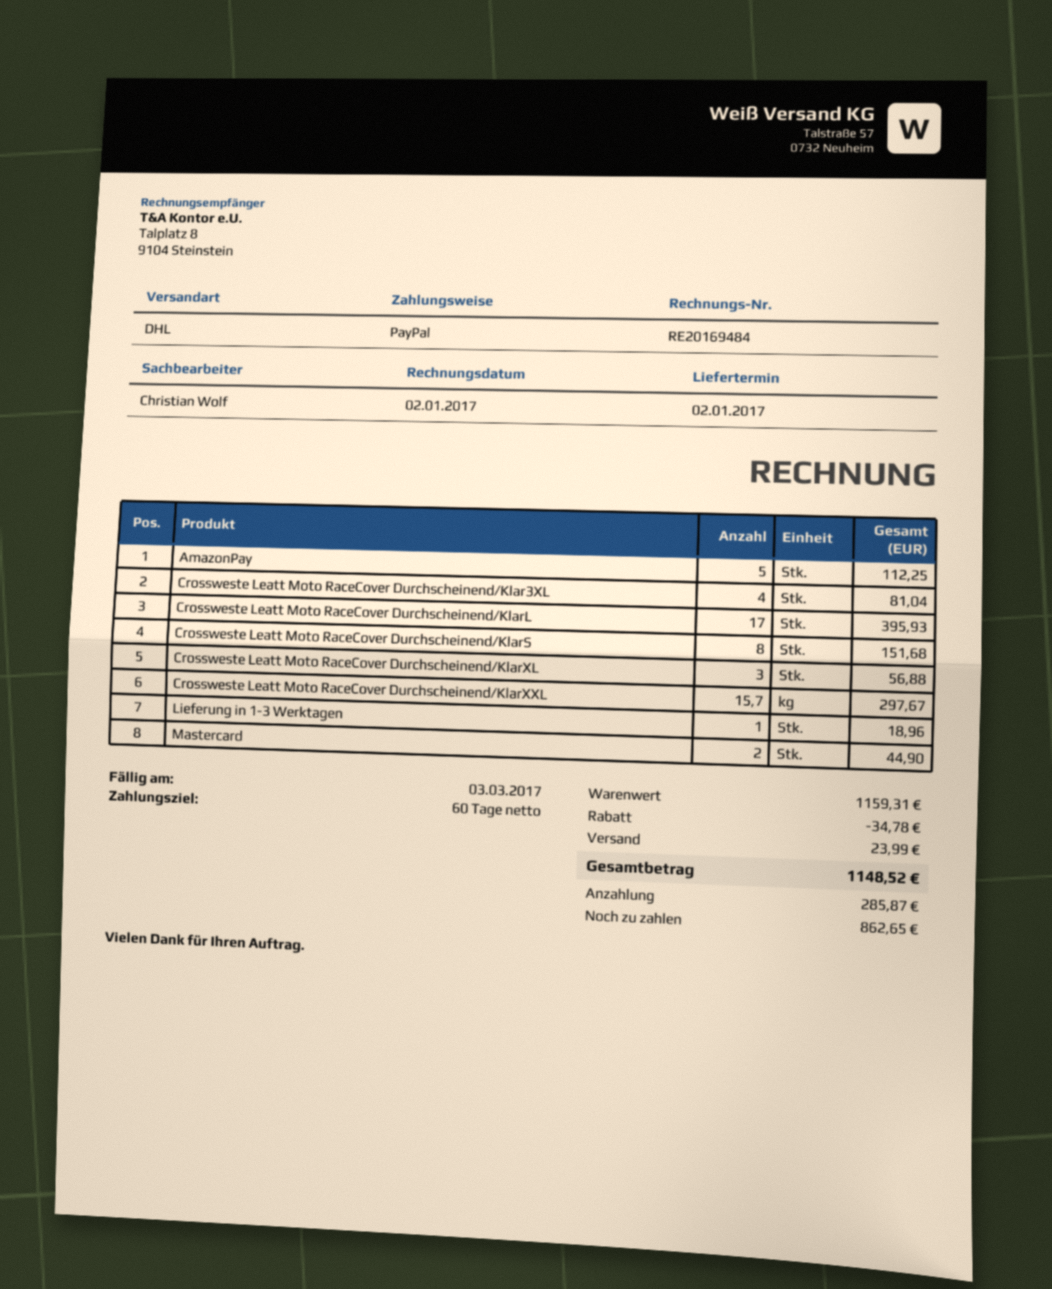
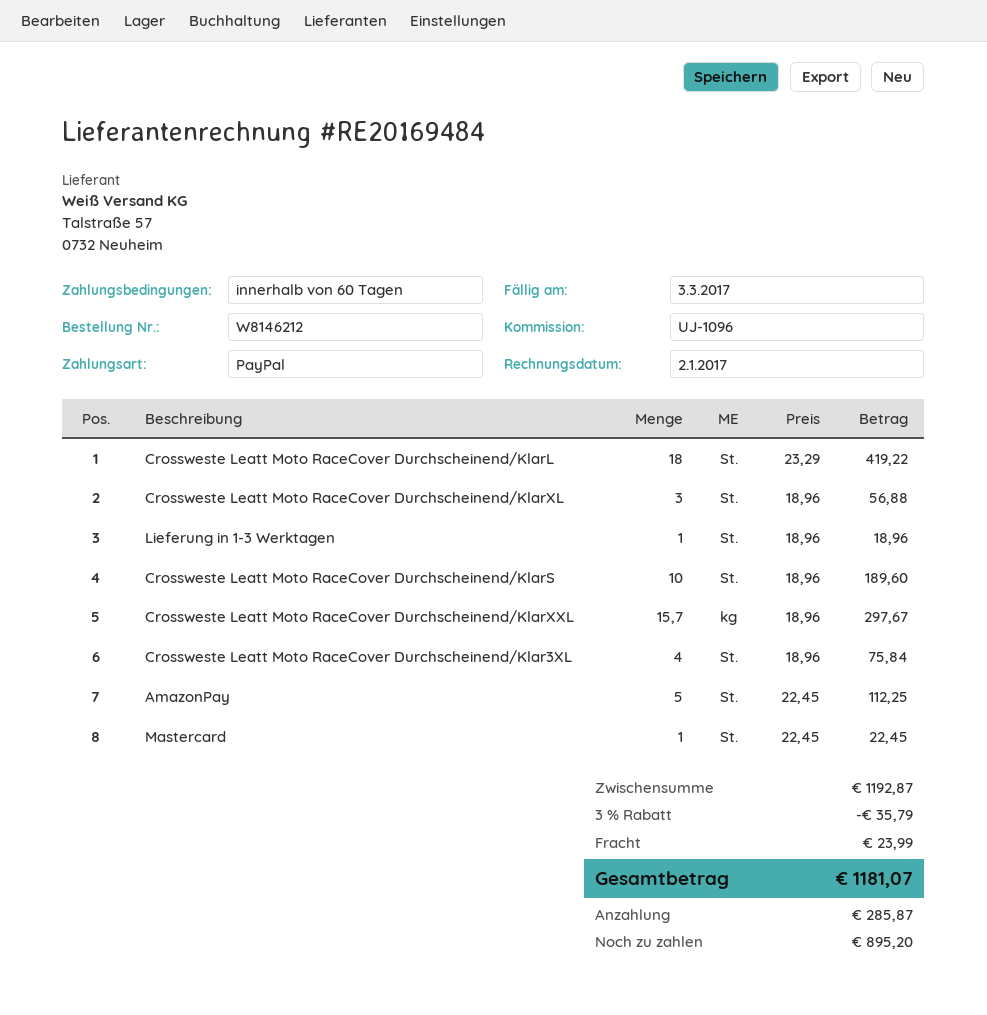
Crossweste Leatt Moto RaceCover Durchscheinend/Klar3XL: 4 for 81.04 -> 4 for 75.84
Crossweste Leatt Moto RaceCover Durchscheinend/KlarL: 17 for 395.93 -> 18 for 419.22
Crossweste Leatt Moto RaceCover Durchscheinend/KlarS: 8 for 151.68 -> 10 for 189.60
Mastercard: 2 for 44.90 -> 1 for 22.45
subtotal: 1159.31 -> 1192.87
discount: 34.78 -> 35.79
total: 1148.52 -> 1181.07
balance: 862.65 -> 895.20

